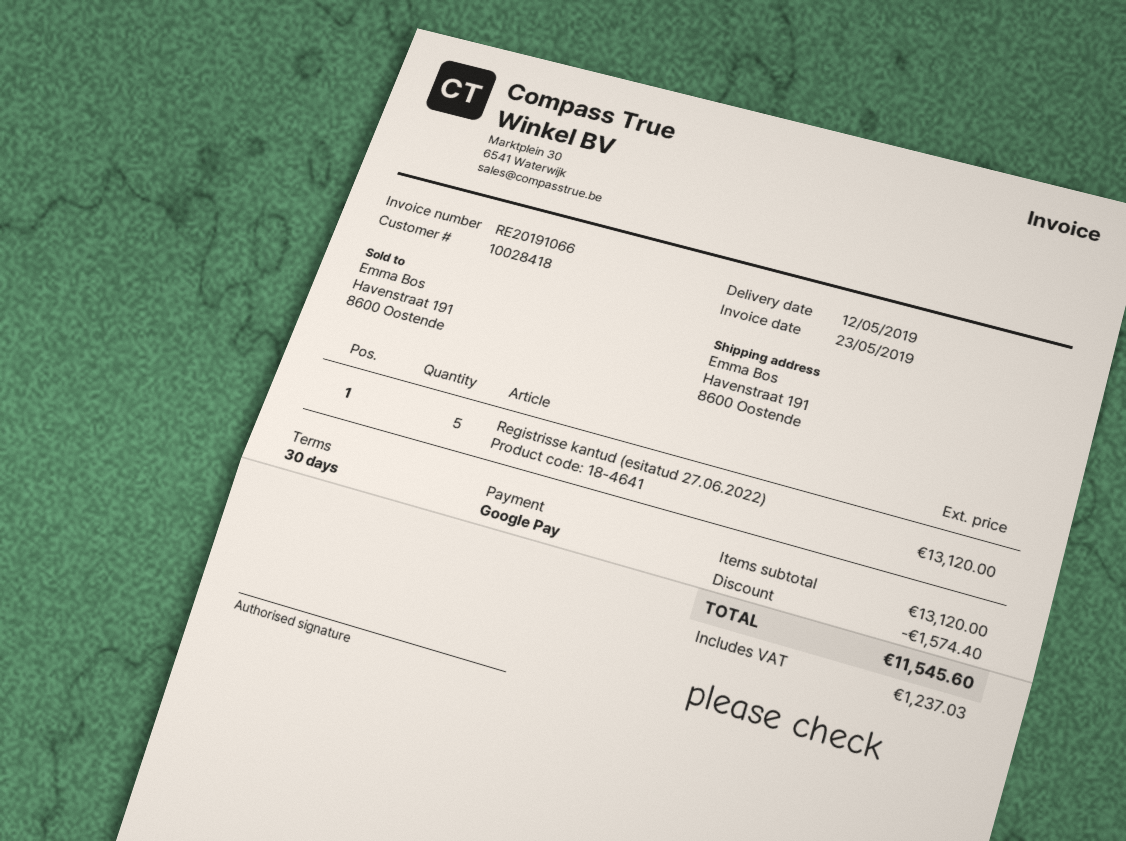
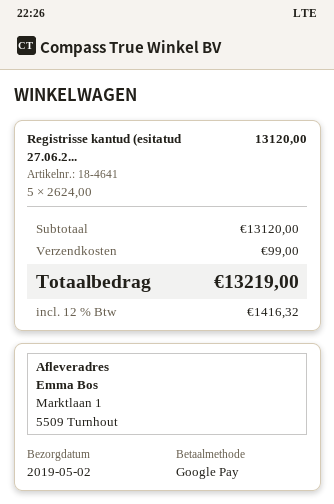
delivery date: 2019-05-12 -> 2019-05-02
ship to: Havenstraat 191, 8600 Oostende -> Marktlaan 1, 5509 Turnhout
discount: 1574.40 -> none
shipping: none -> 99.00
tax: 1237.03 -> 1416.32
total: 11545.60 -> 13219.00

